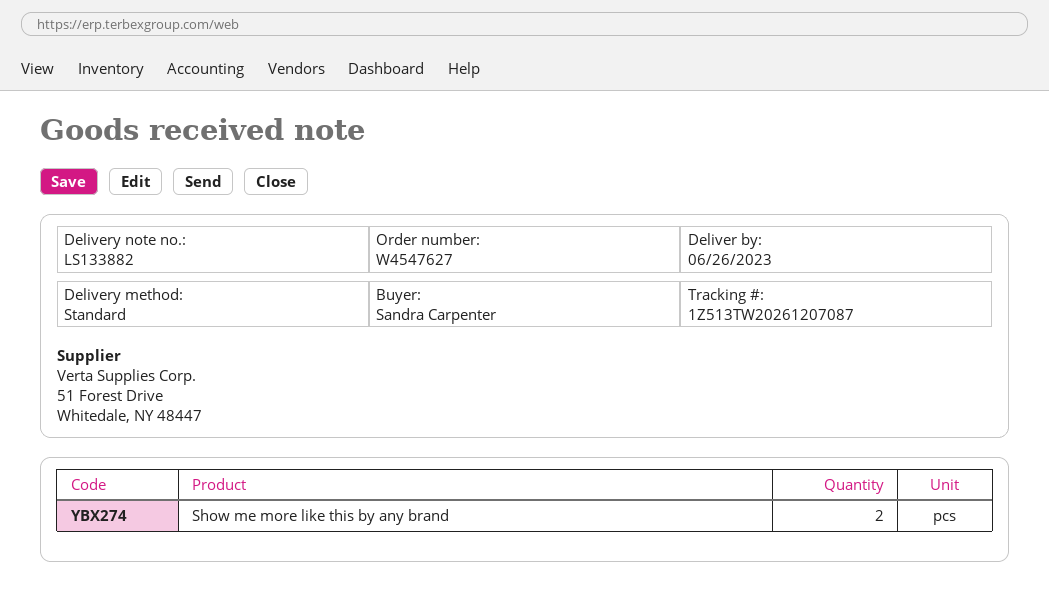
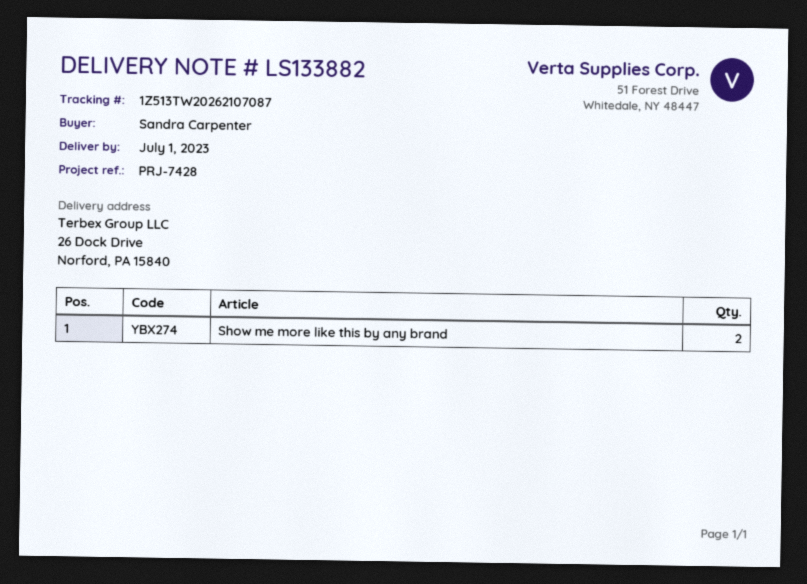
delivery date: 2023-06-26 -> 2023-07-01
tracking number: 1Z513TW20261207087 -> 1Z513TW20262107087

